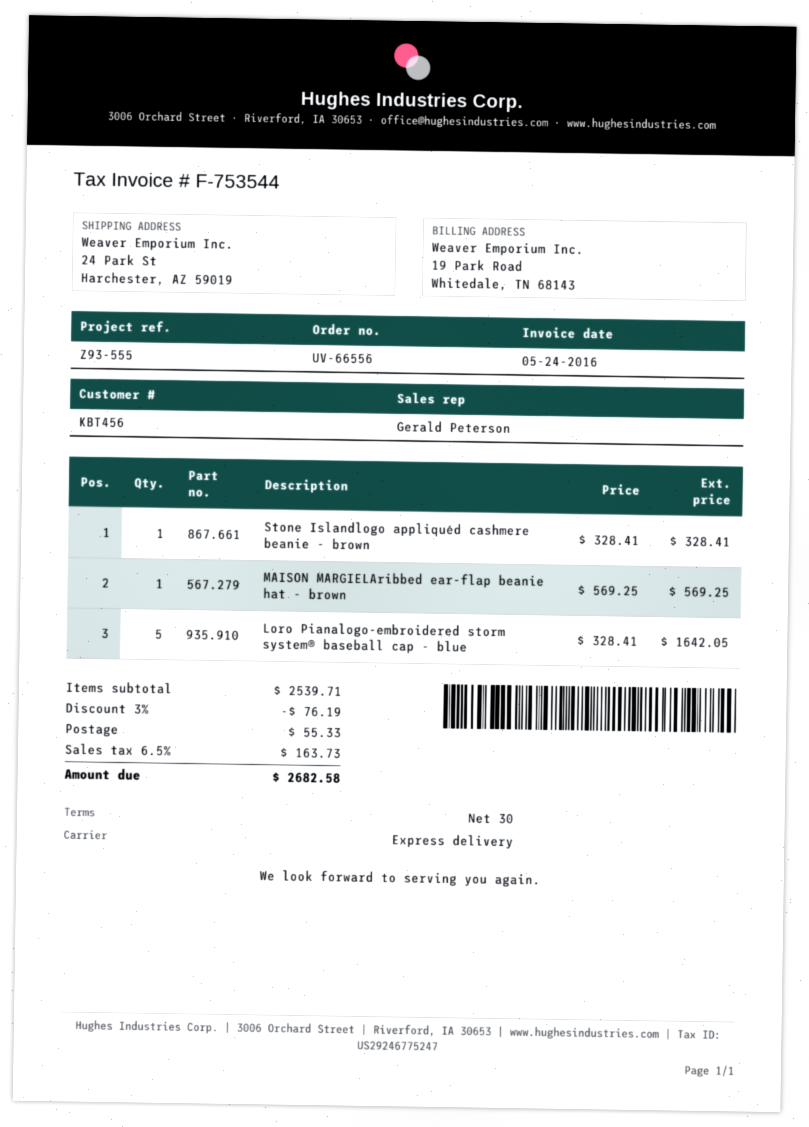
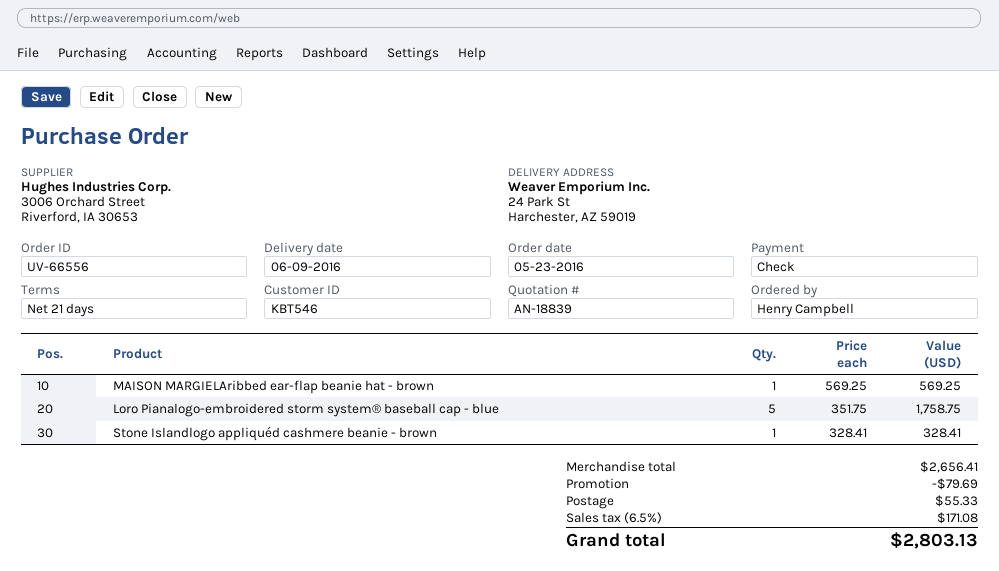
payment terms: 30 days -> 21 days
customer number: KBT456 -> KBT546
Loro Pianalogo-embroidered storm system® baseball cap - blue: 5 x 328.41 = 1642.05 -> 5 x 351.75 = 1758.75
subtotal: 2539.71 -> 2656.41
discount: 76.19 -> 79.69
tax: 6.5% = 163.73 -> 6.5% = 171.08
total: 2682.58 -> 2803.13

